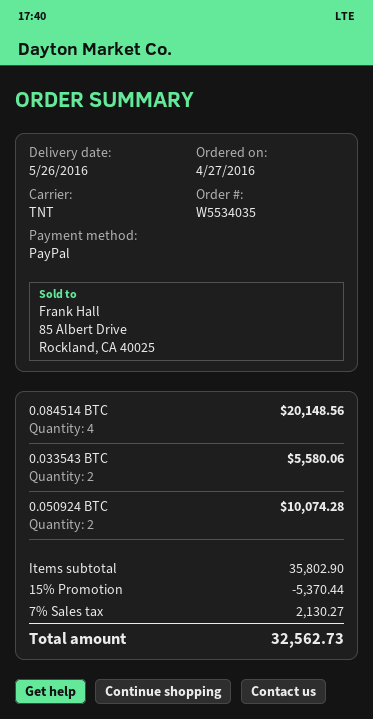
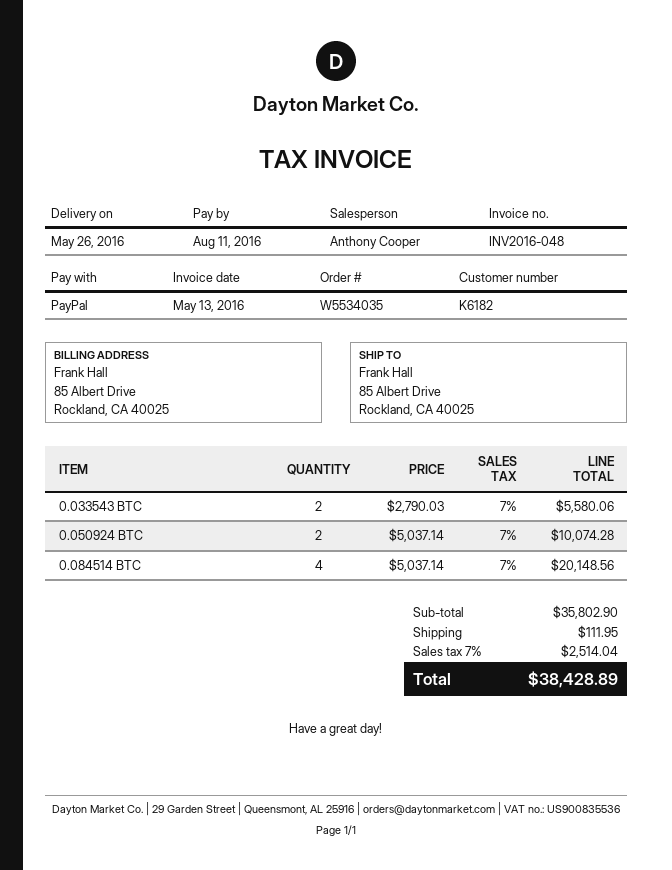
discount: 15% = 5370.44 -> none
shipping: none -> 111.95
tax: 7% = 2130.27 -> 7% = 2514.04
total: 32562.73 -> 38428.89

